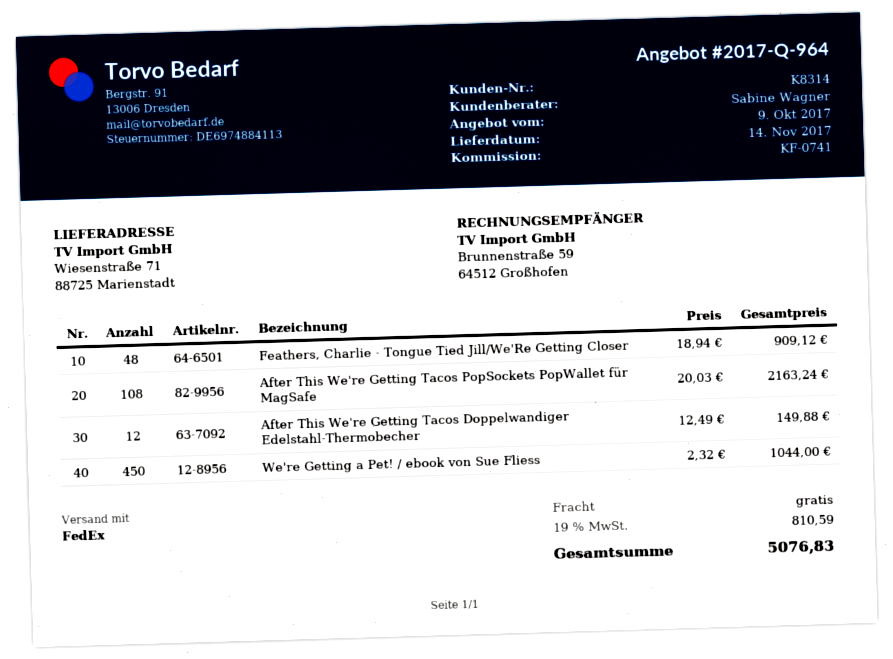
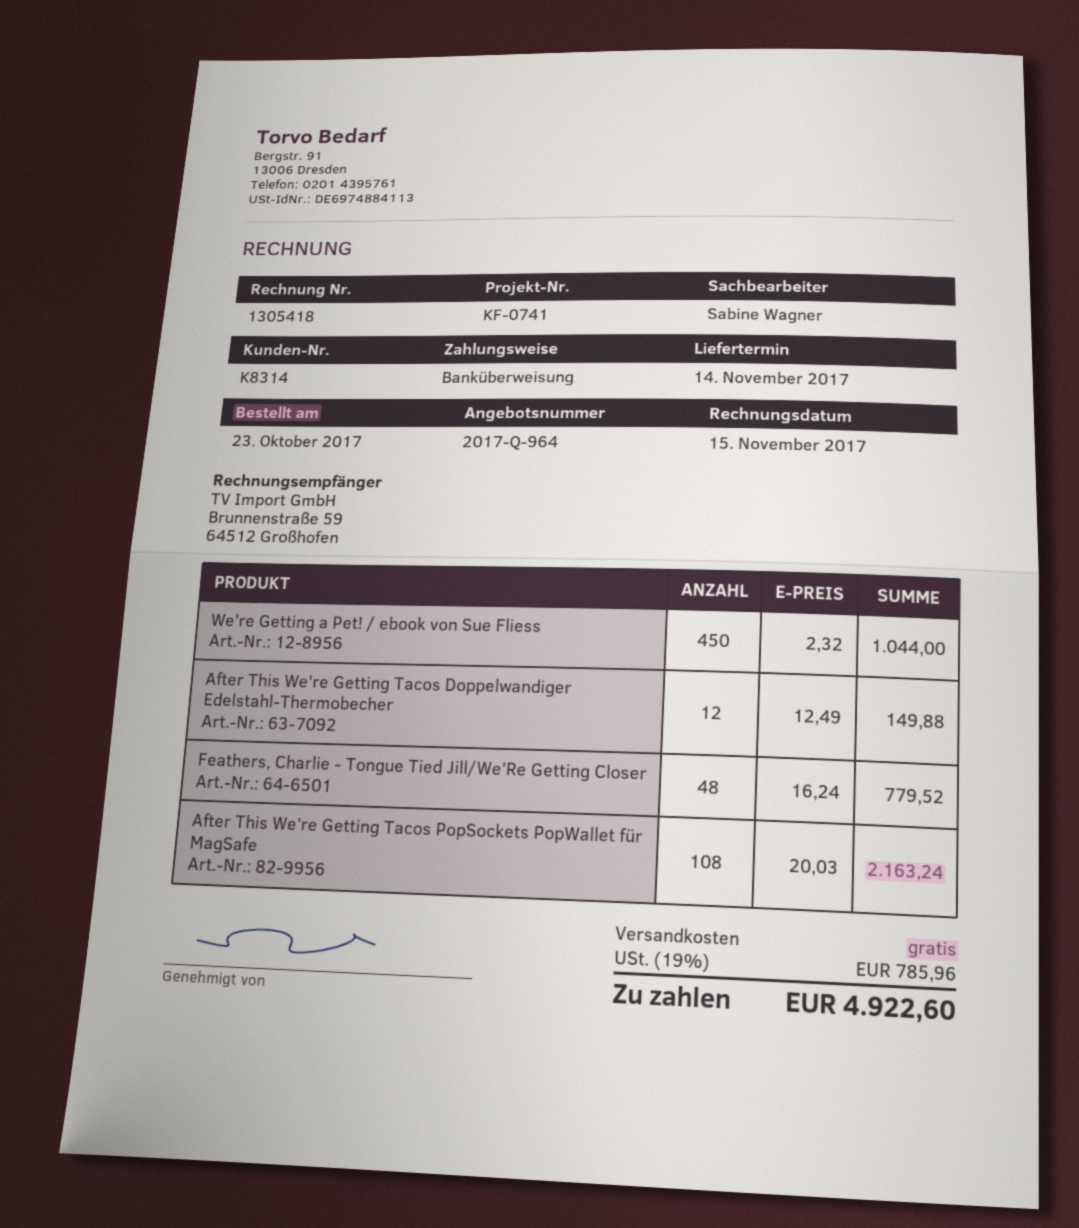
Feathers, Charlie - Tongue Tied Jill/We'Re Getting Closer: 48 x 18.94 = 909.12 -> 48 x 16.24 = 779.52
tax: 19% = 810.59 -> 19% = 785.96
total: 5076.83 -> 4922.60

